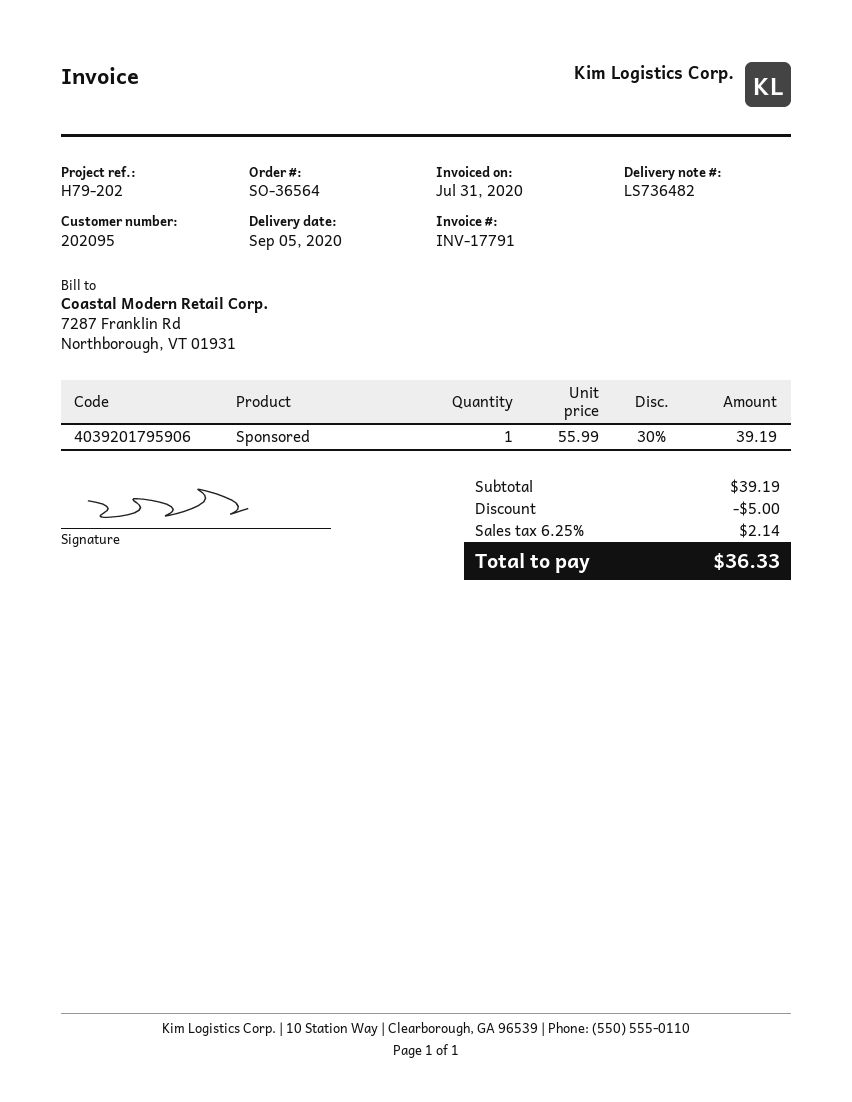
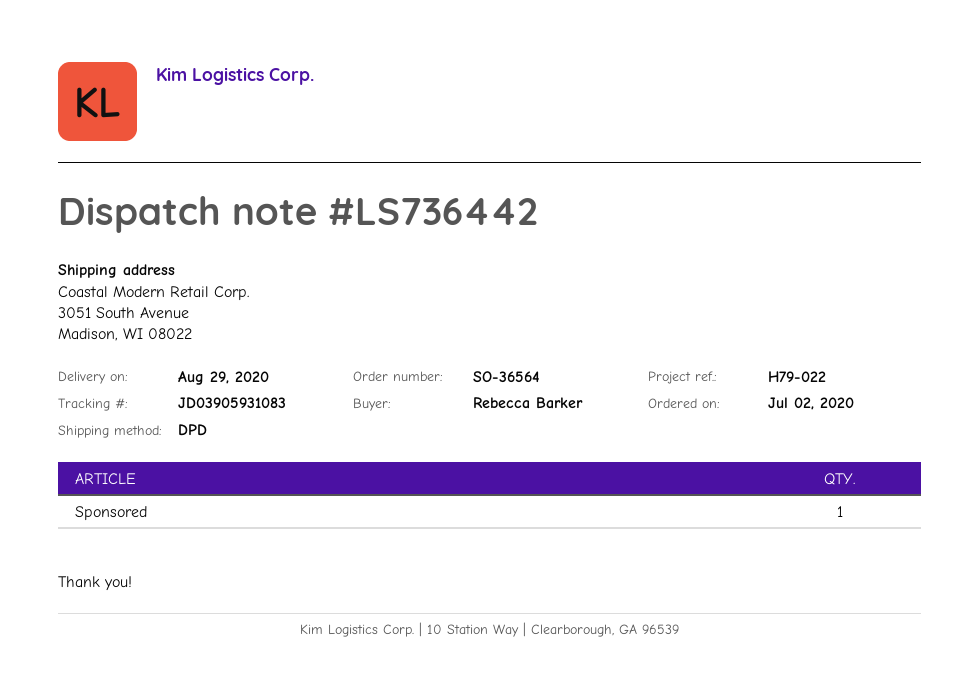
delivery note number: LS736482 -> LS736442
delivery date: 2020-09-05 -> 2020-08-29
reference: H79-202 -> H79-022

